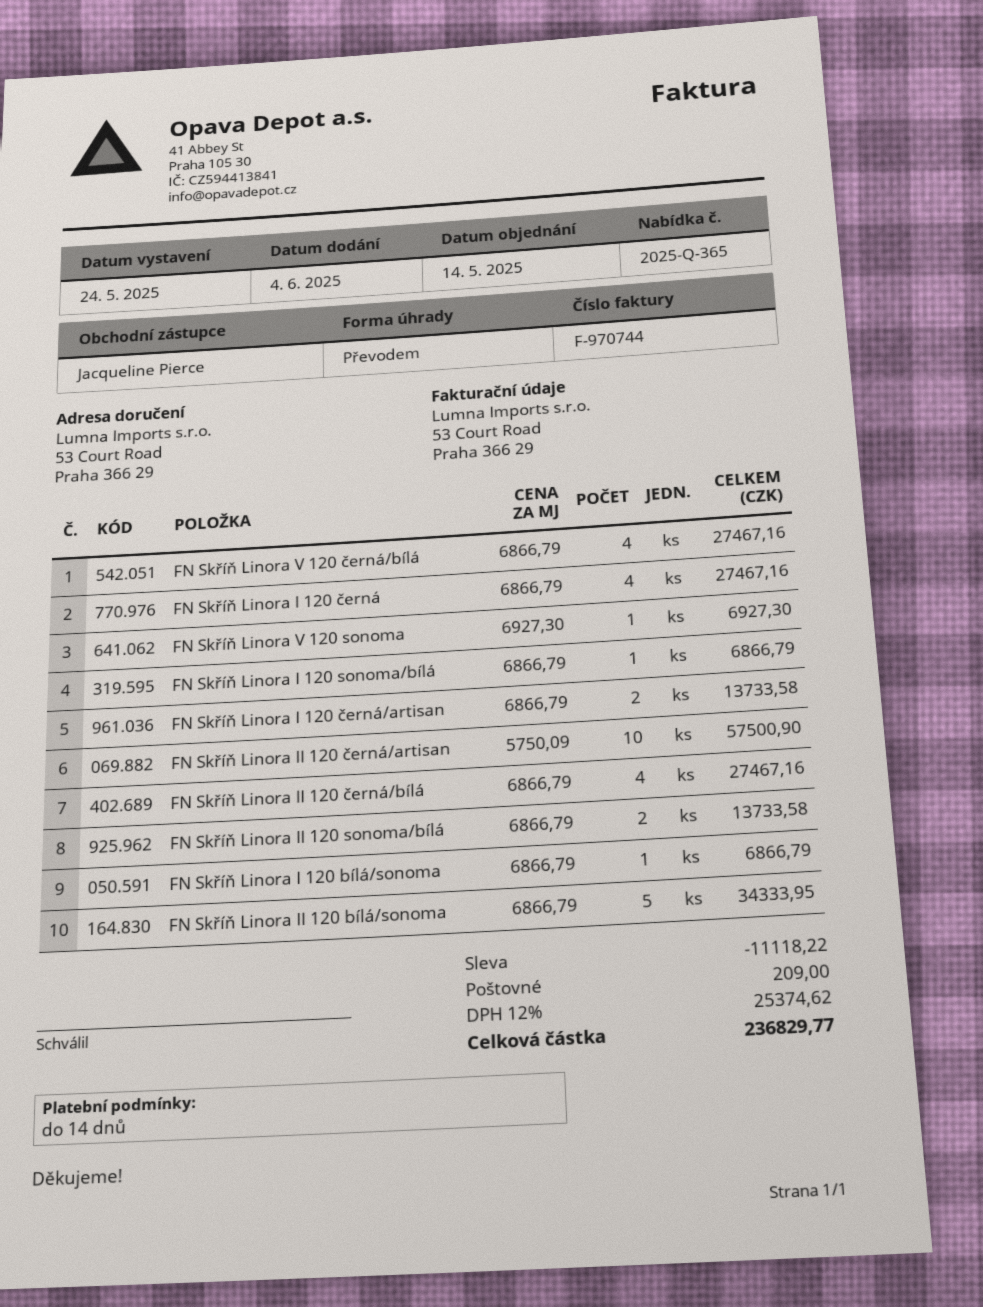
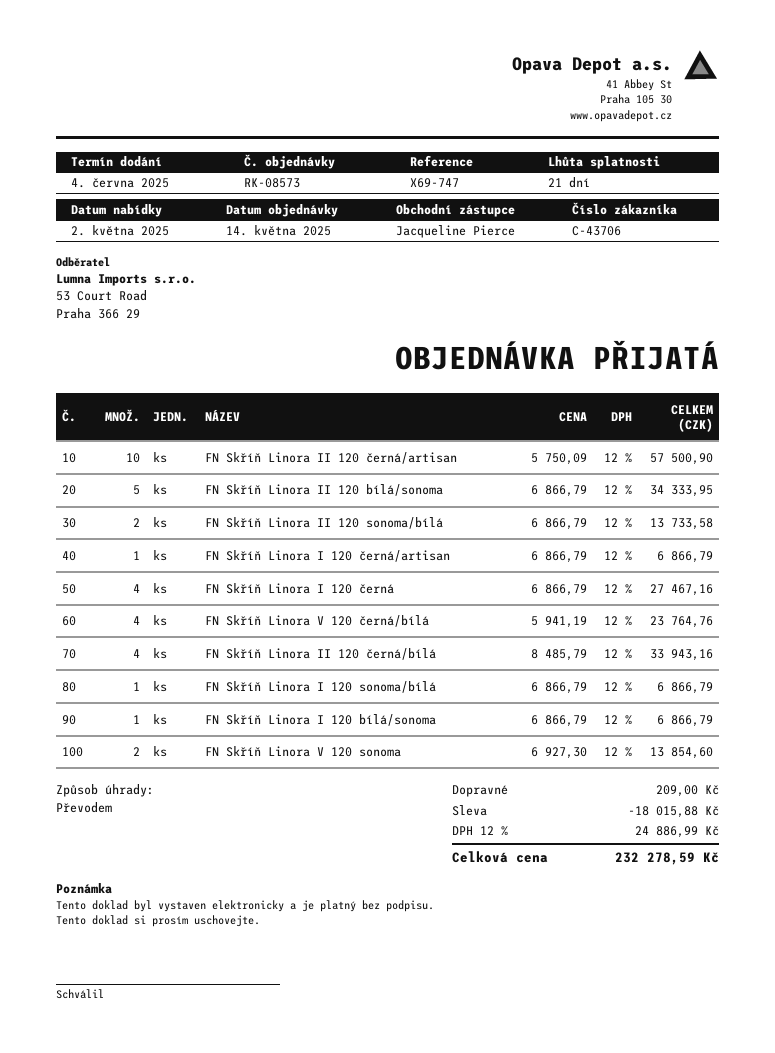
payment terms: 14 days -> 21 days
FN Skříň Linora V 120 černá/bílá: 4 x 6866.79 = 27467.16 -> 4 x 5941.19 = 23764.76
FN Skříň Linora V 120 sonoma: 1 x 6927.30 = 6927.30 -> 2 x 6927.30 = 13854.60
FN Skříň Linora I 120 černá/artisan: 2 x 6866.79 = 13733.58 -> 1 x 6866.79 = 6866.79
FN Skříň Linora II 120 černá/bílá: 4 x 6866.79 = 27467.16 -> 4 x 8485.79 = 33943.16
discount: 11118.22 -> 18015.88
tax: 12% = 25374.62 -> 12% = 24886.99
total: 236829.77 -> 232278.59

